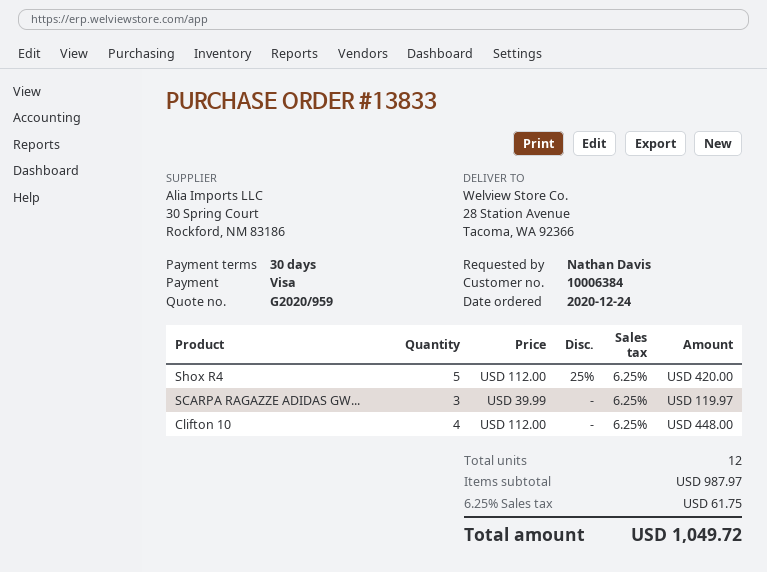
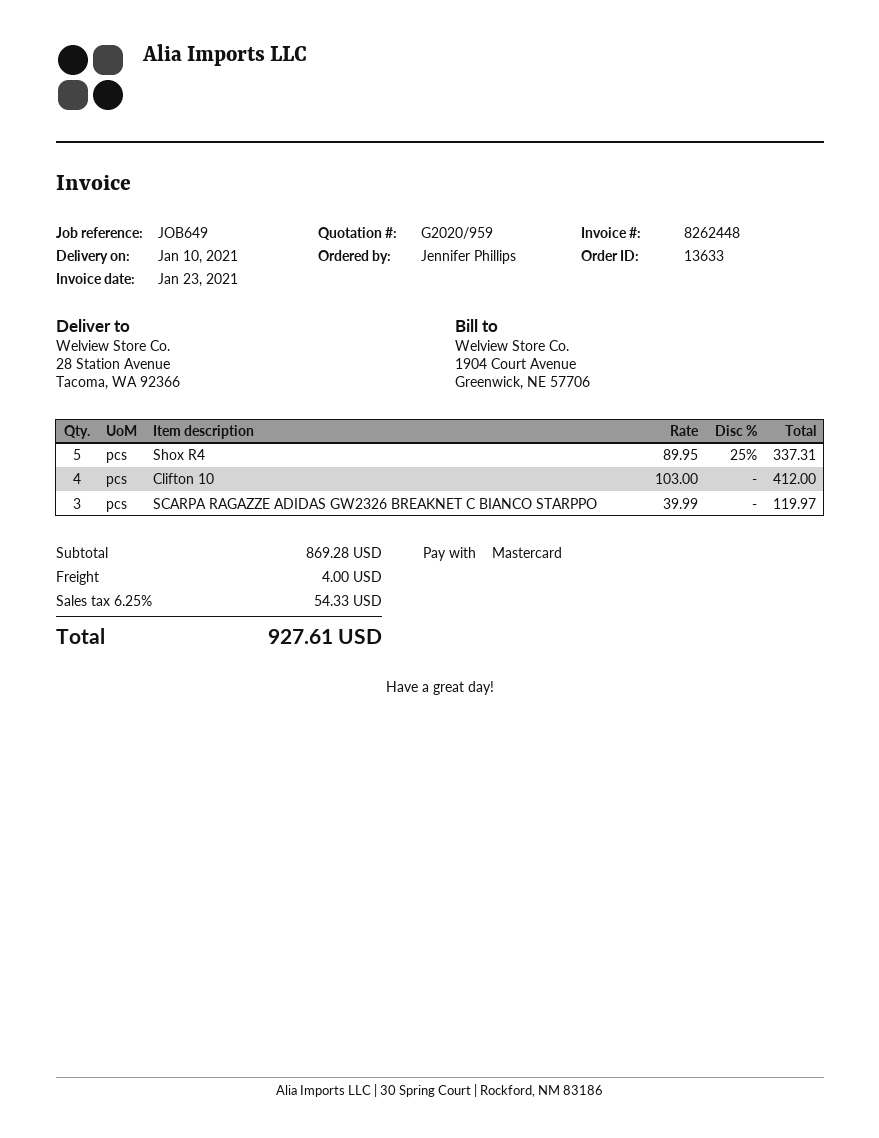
order number: 13833 -> 13633
ordered by: Nathan Davis -> Jennifer Phillips
payment method: Visa -> Mastercard
Shox R4: 5 x 112.00 - 25% = 420.00 -> 5 x 89.95 - 25% = 337.31
Clifton 10: 4 x 112.00 = 448.00 -> 4 x 103.00 = 412.00
subtotal: 987.97 -> 869.28
shipping: none -> 4.00
tax: 6.25% = 61.75 -> 6.25% = 54.33
total: 1049.72 -> 927.61

